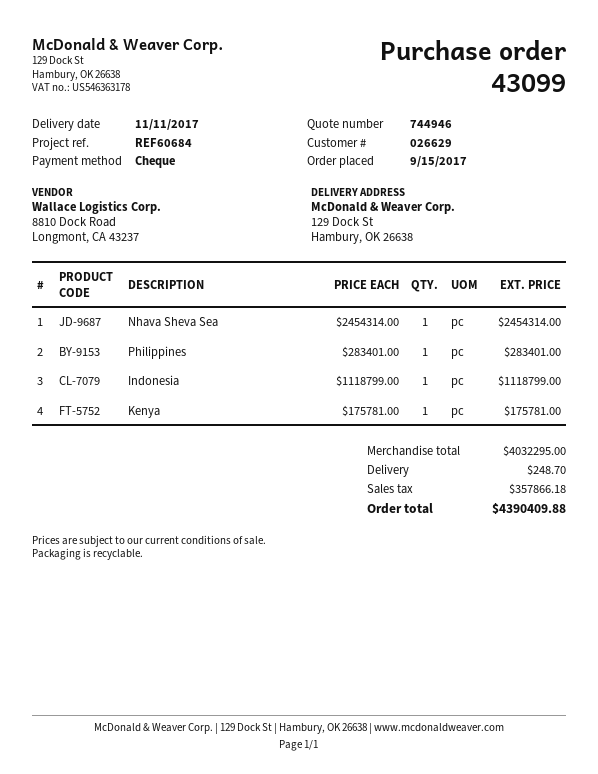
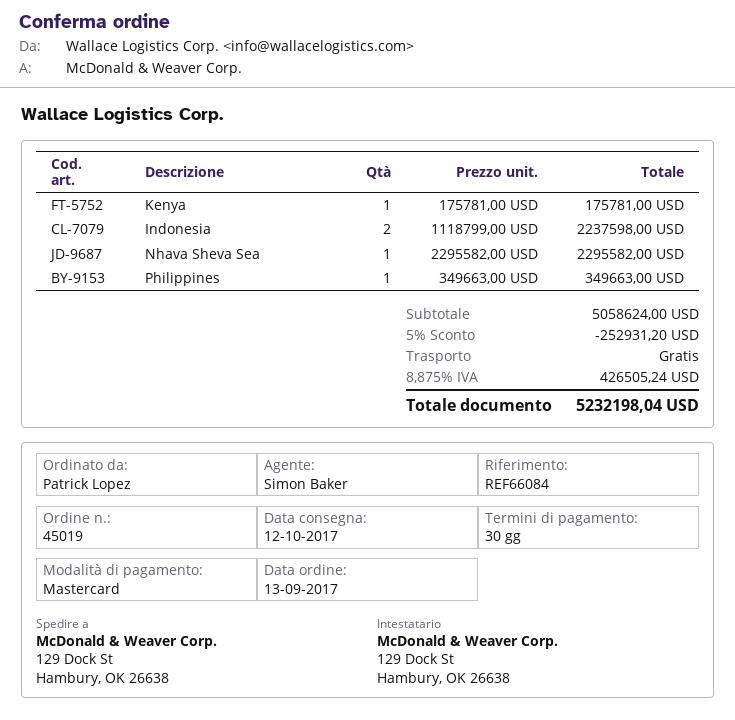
order number: 43099 -> 45019
order date: 2017-09-15 -> 2017-09-13
delivery date: 2017-11-11 -> 2017-10-12
reference: REF60684 -> REF66084
payment method: cheque -> Mastercard
Nhava Sheva Sea: 1 x 2454314.00 = 2454314.00 -> 1 x 2295582.00 = 2295582.00
Philippines: 1 x 283401.00 = 283401.00 -> 1 x 349663.00 = 349663.00
Indonesia: 1 x 1118799.00 = 1118799.00 -> 2 x 1118799.00 = 2237598.00
subtotal: 4032295.00 -> 5058624.00
discount: none -> 5% = 252931.20
shipping: 248.70 -> 0.00
tax: 357866.18 -> 426505.24
total: 4390409.88 -> 5232198.04

